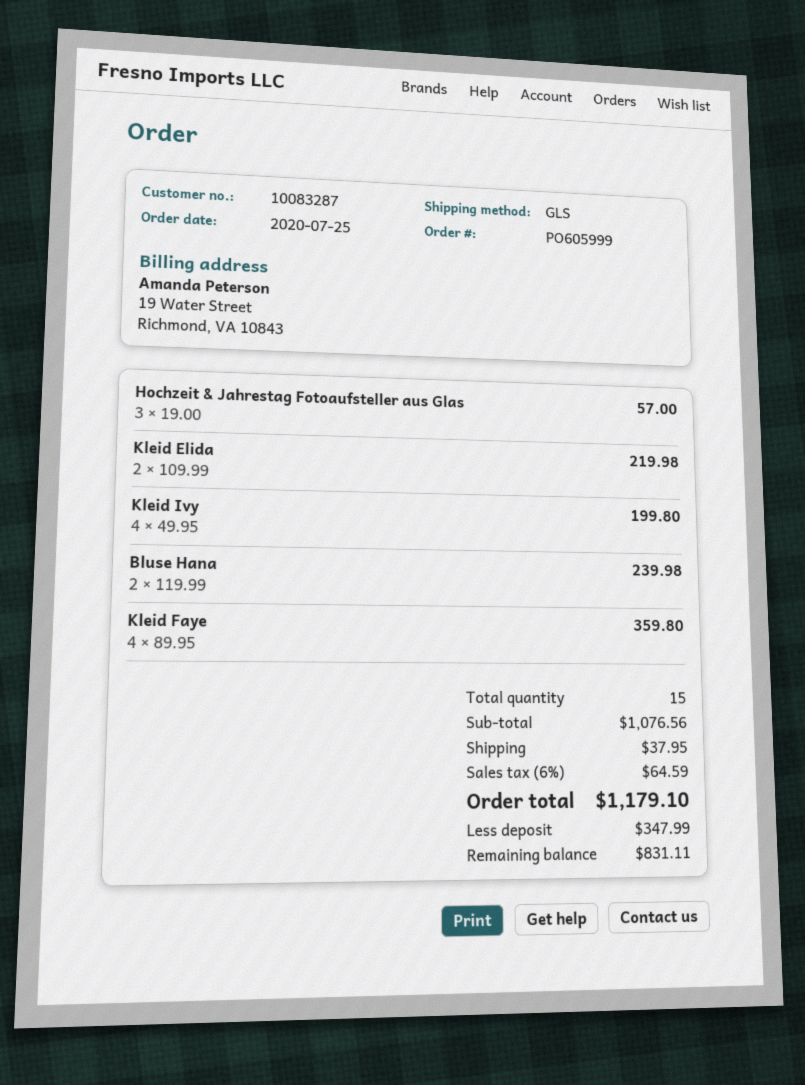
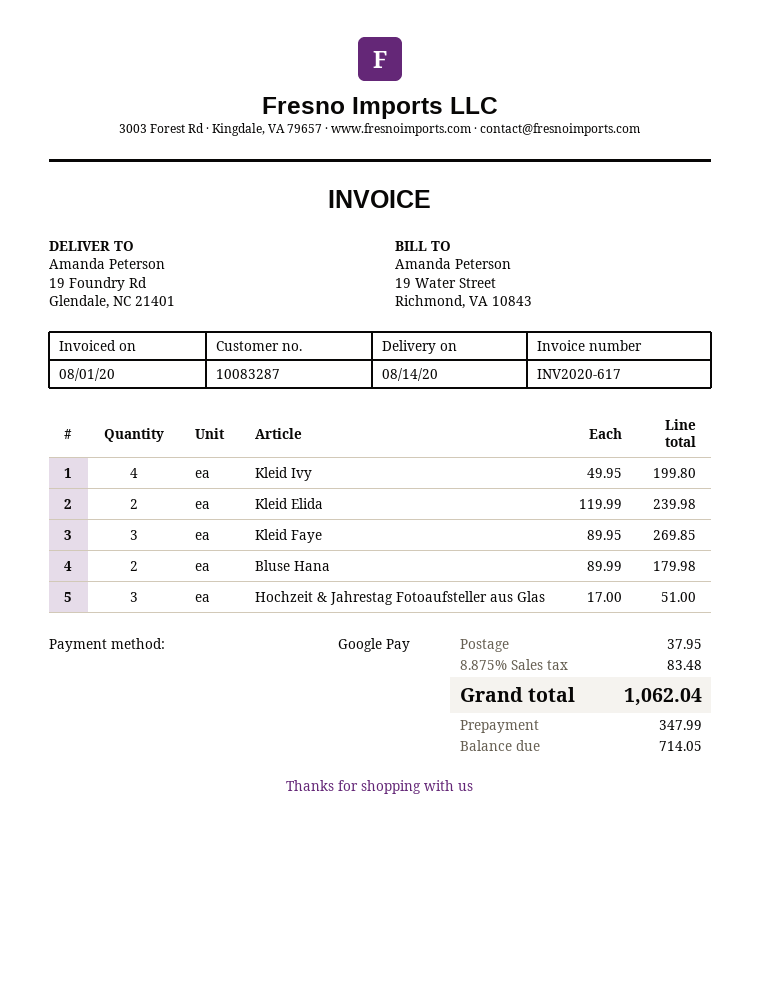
Hochzeit & Jahrestag Fotoaufsteller aus Glas: 3 x 19.00 = 57.00 -> 3 x 17.00 = 51.00
Kleid Elida: 2 x 109.99 = 219.98 -> 2 x 119.99 = 239.98
Bluse Hana: 2 x 119.99 = 239.98 -> 2 x 89.99 = 179.98
Kleid Faye: 4 x 89.95 = 359.80 -> 3 x 89.95 = 269.85
tax: 6% = 64.59 -> 8.875% = 83.48
total: 1179.10 -> 1062.04
balance: 831.11 -> 714.05

